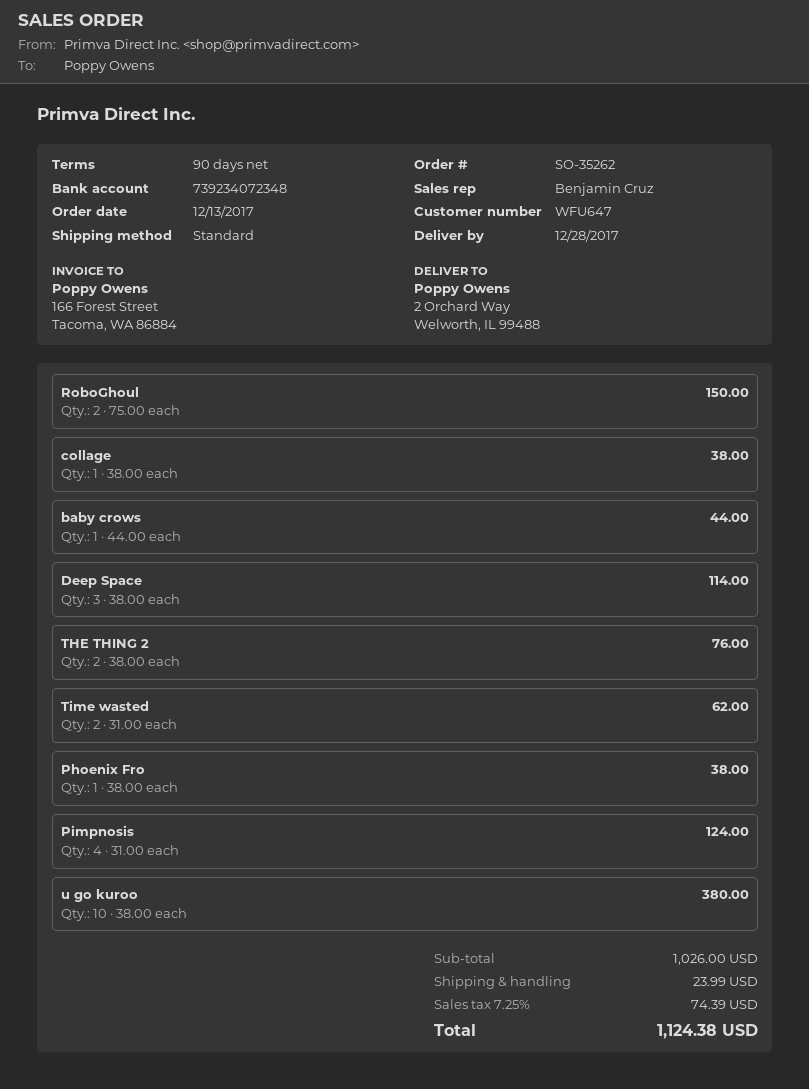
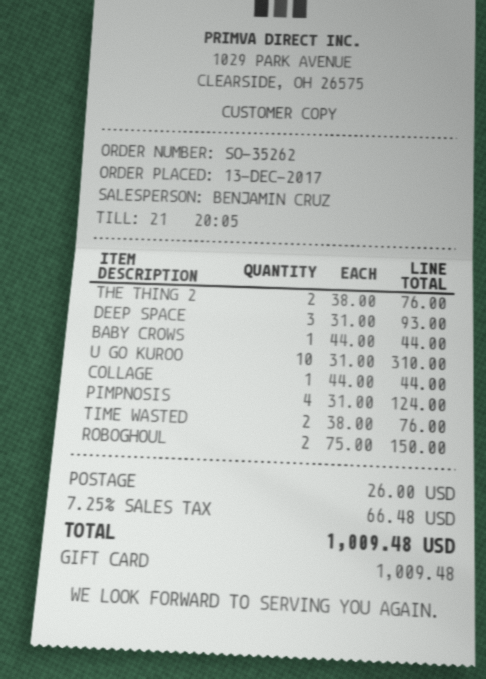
collage: 1 x 38.00 = 38.00 -> 1 x 44.00 = 44.00
Deep Space: 3 x 38.00 = 114.00 -> 3 x 31.00 = 93.00
Time wasted: 2 x 31.00 = 62.00 -> 2 x 38.00 = 76.00
Phoenix Fro: 1 x 38.00 = 38.00 -> none
u go kuroo: 10 x 38.00 = 380.00 -> 10 x 31.00 = 310.00
shipping: 23.99 -> 26.00
tax: 7.25% = 74.39 -> 7.25% = 66.48
total: 1124.38 -> 1009.48

